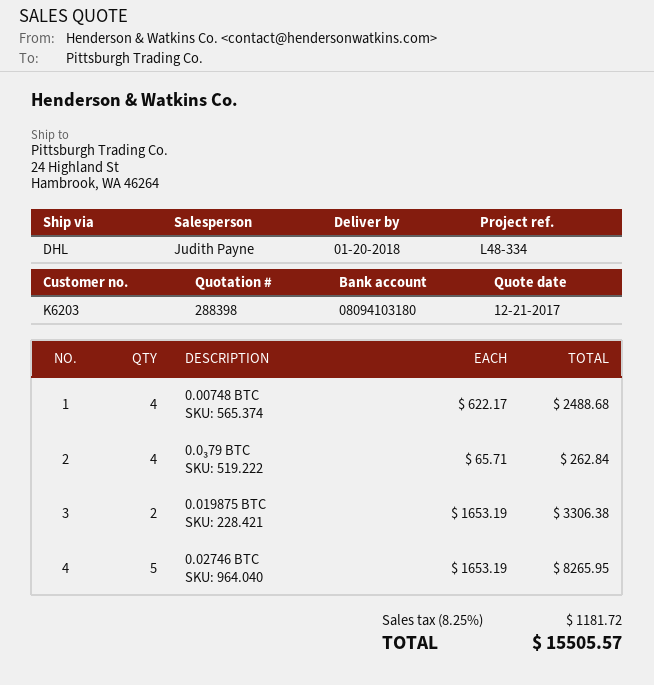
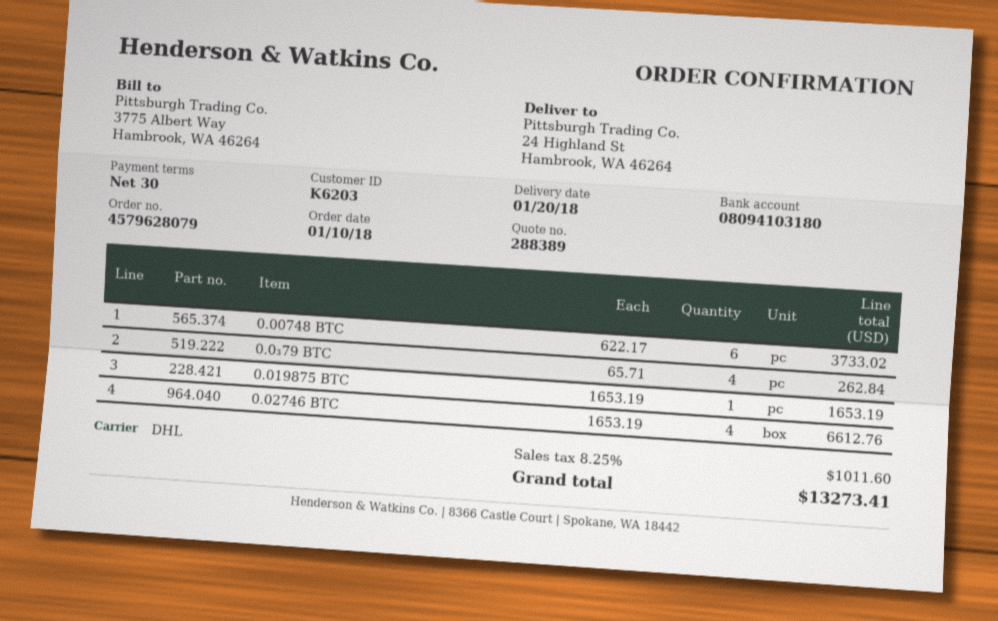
quote number: 288398 -> 288389
0.00748 BTC: 4 x 622.17 = 2488.68 -> 6 x 622.17 = 3733.02
0.019875 BTC: 2 x 1653.19 = 3306.38 -> 1 x 1653.19 = 1653.19
0.02746 BTC: 5 x 1653.19 = 8265.95 -> 4 x 1653.19 = 6612.76
tax: 8.25% = 1181.72 -> 8.25% = 1011.60
total: 15505.57 -> 13273.41

